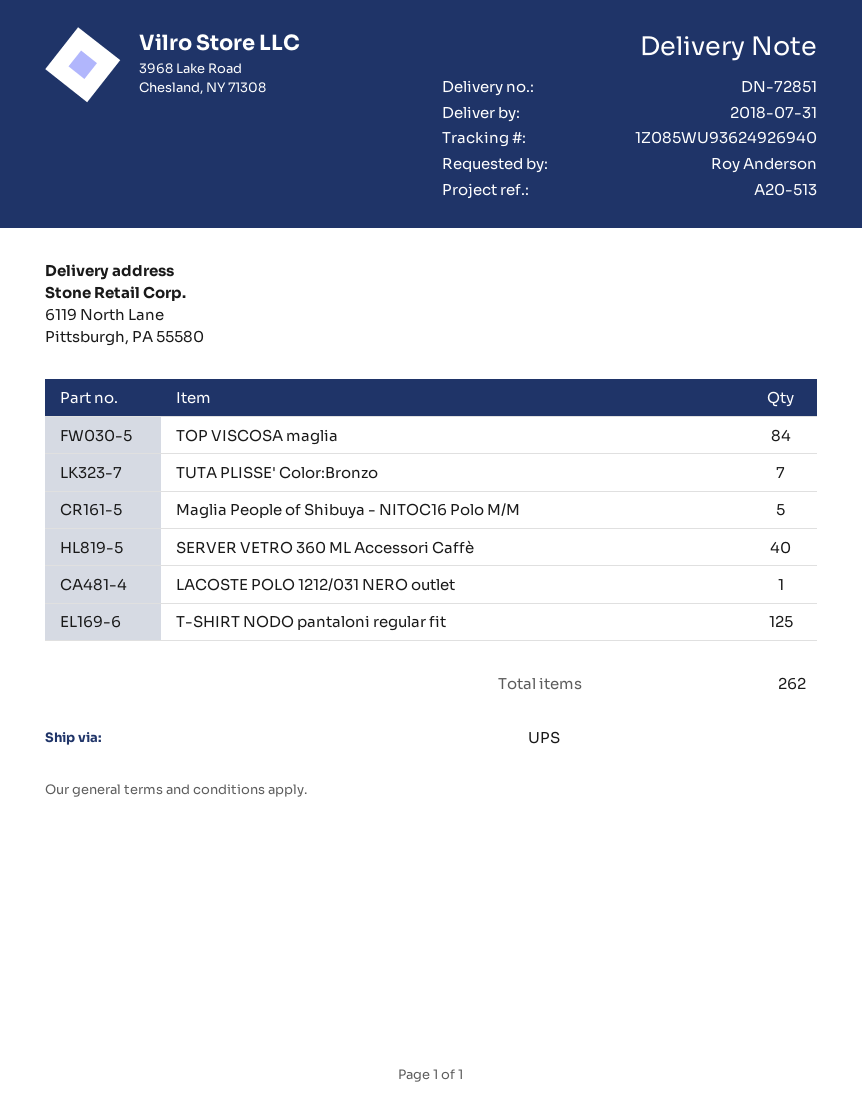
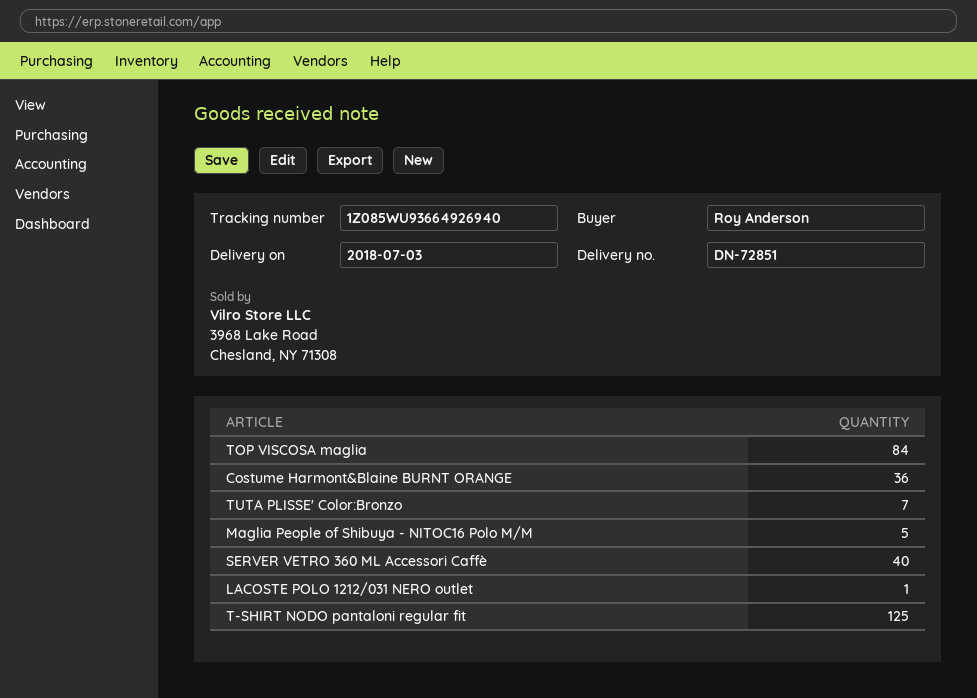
delivery date: 2018-07-31 -> 2018-07-03
tracking number: 1Z085WU93624926940 -> 1Z085WU93664926940
Costume Harmont&Blaine BURNT ORANGE: none -> 36

